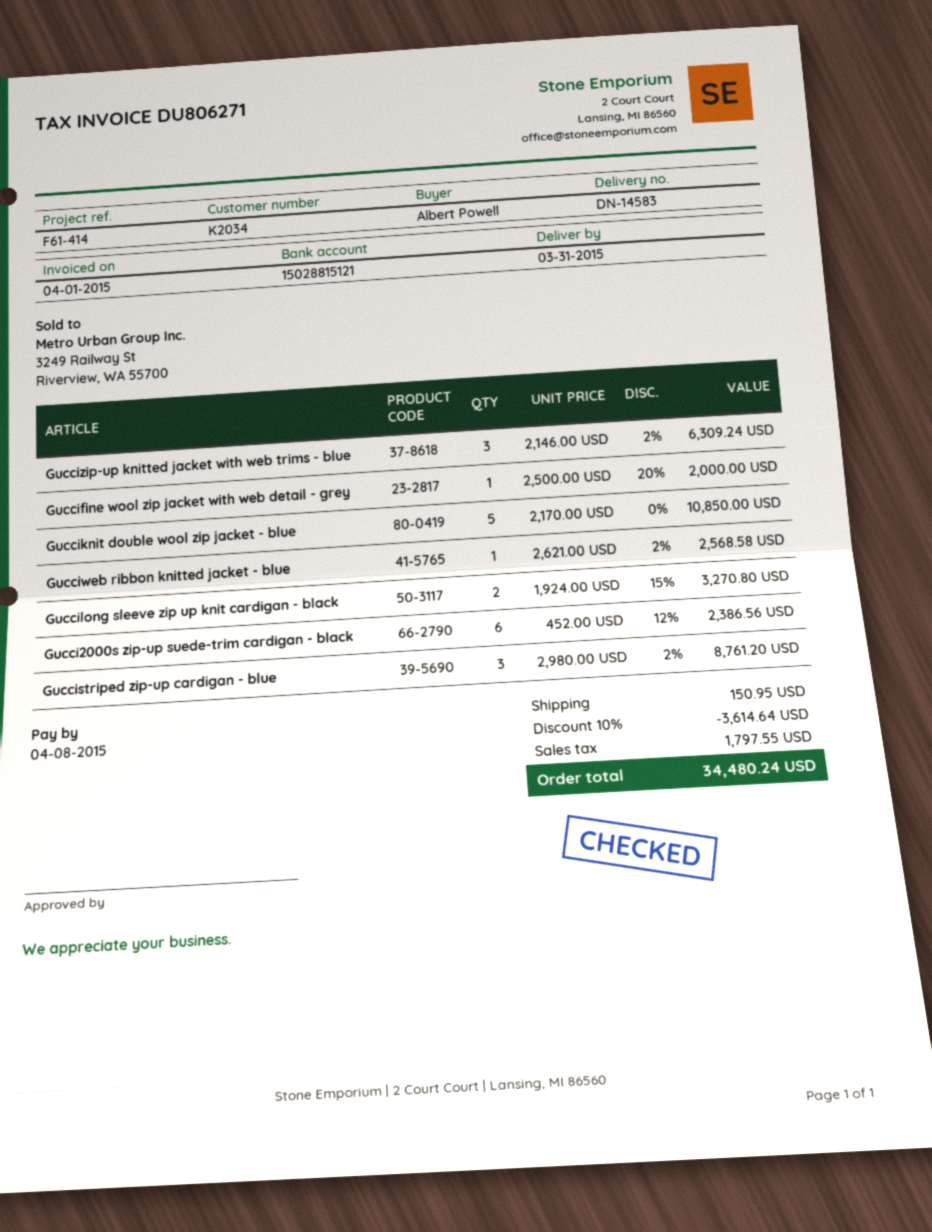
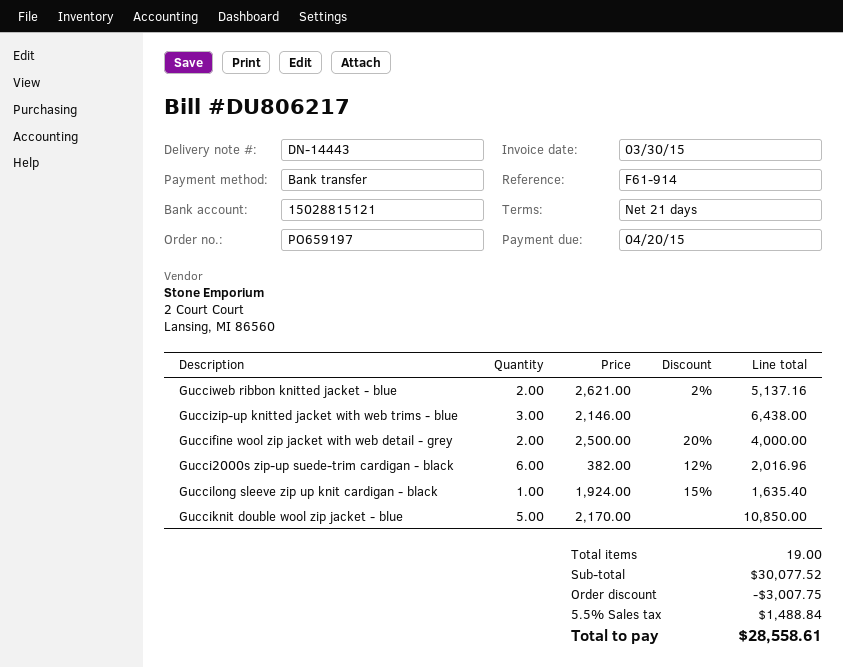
delivery note number: DN-14583 -> DN-14443
invoice number: DU806271 -> DU806217
invoice date: 2015-04-01 -> 2015-03-30
due date: 2015-04-08 -> 2015-04-20
reference: F61-414 -> F61-914
Guccizip-up knitted jacket with web trims - blue: 3 x 2146.00 - 2% = 6309.24 -> 3 x 2146.00 = 6438.00
Guccifine wool zip jacket with web detail - grey: 1 x 2500.00 - 20% = 2000.00 -> 2 x 2500.00 - 20% = 4000.00
Gucciweb ribbon knitted jacket - blue: 1 x 2621.00 - 2% = 2568.58 -> 2 x 2621.00 - 2% = 5137.16
Guccilong sleeve zip up knit cardigan - black: 2 x 1924.00 - 15% = 3270.80 -> 1 x 1924.00 - 15% = 1635.40
Gucci2000s zip-up suede-trim cardigan - black: 6 x 452.00 - 12% = 2386.56 -> 6 x 382.00 - 12% = 2016.96
Guccistriped zip-up cardigan - blue: 3 x 2980.00 - 2% = 8761.20 -> none
discount: 3614.64 -> 3007.75
shipping: 150.95 -> none
tax: 1797.55 -> 1488.84
total: 34480.24 -> 28558.61

